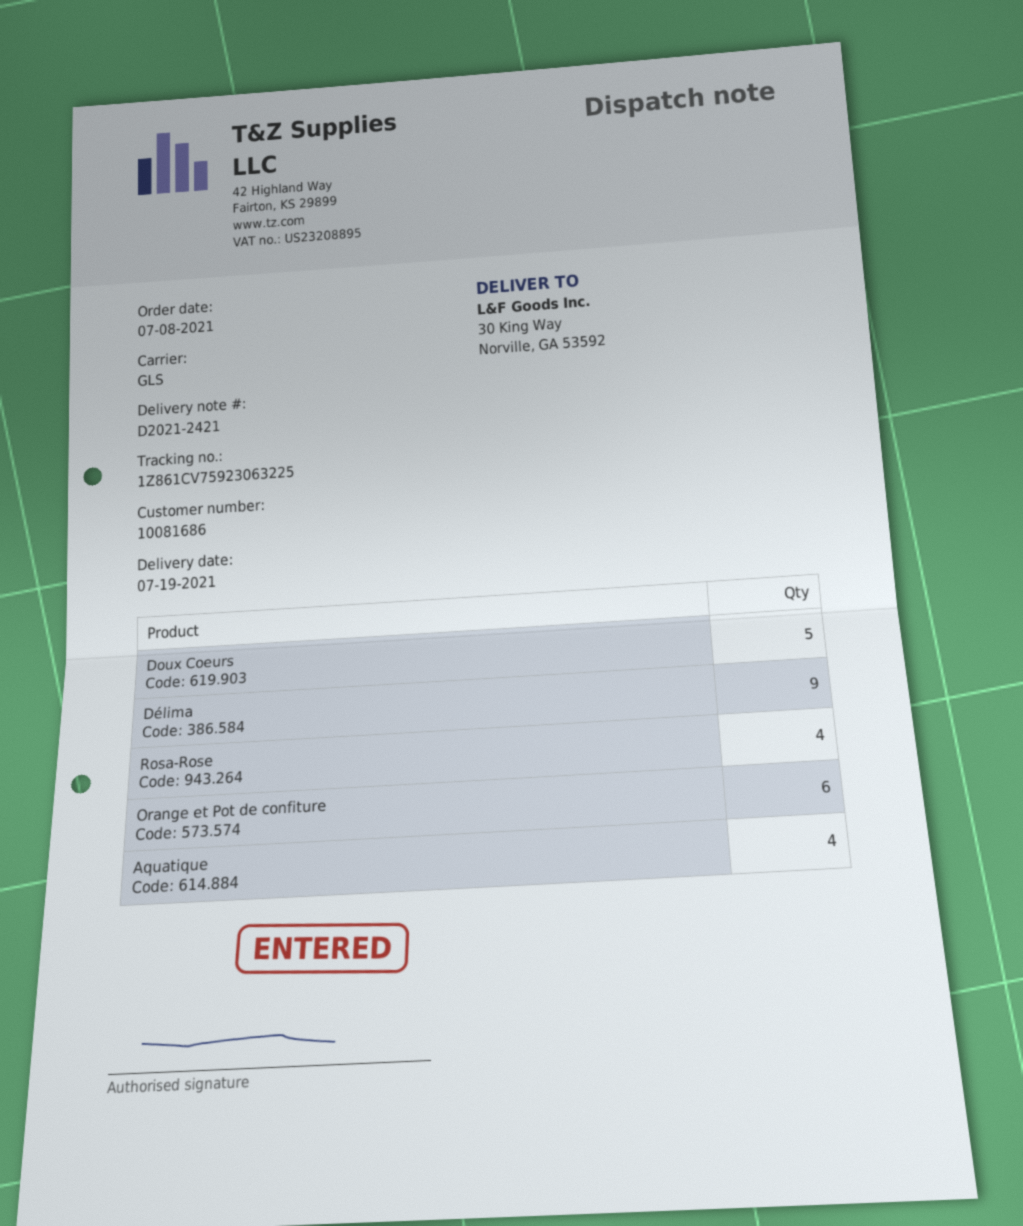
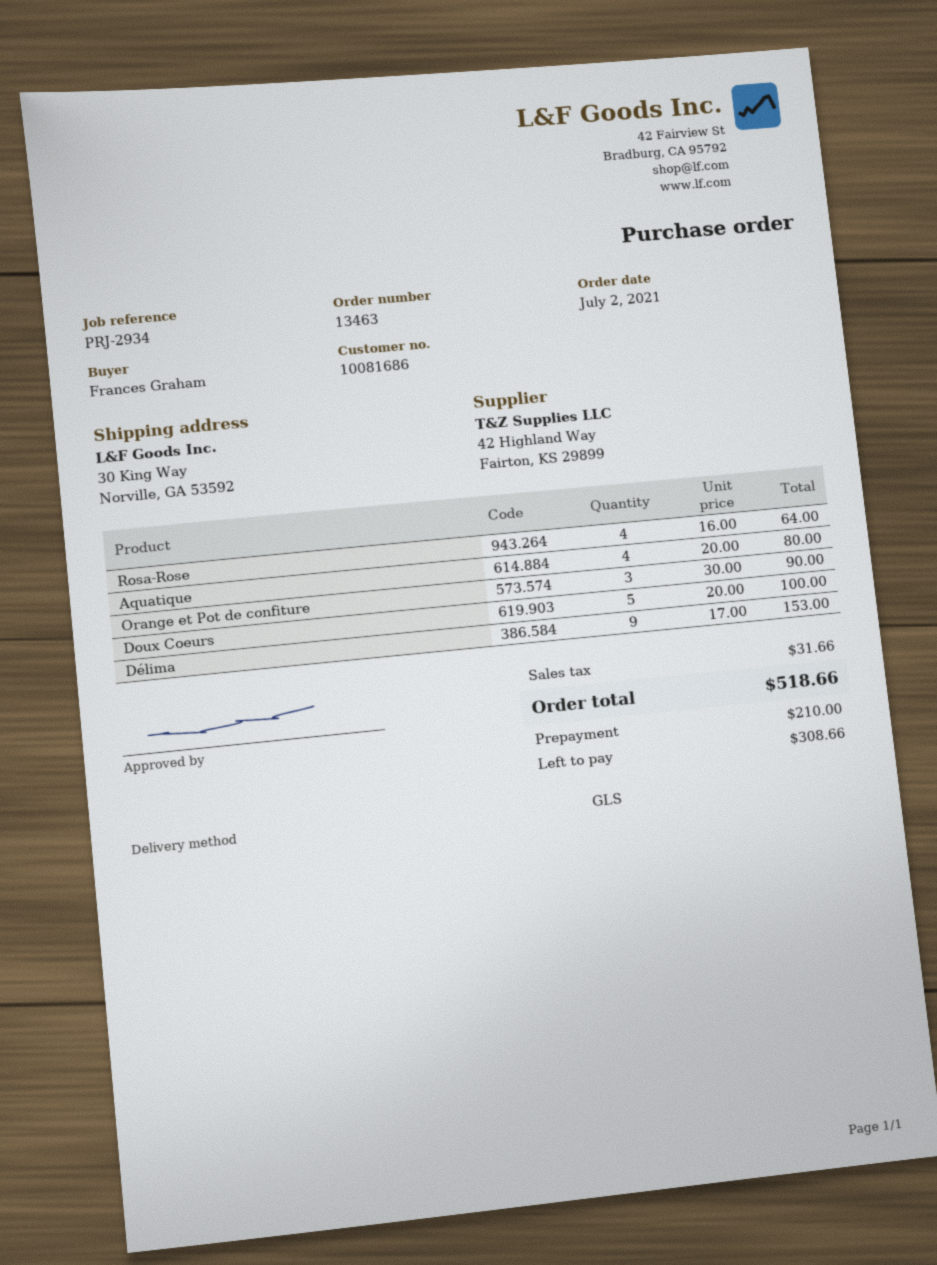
order date: 2021-07-08 -> 2021-07-02
Orange et Pot de confiture: 6 -> 3

